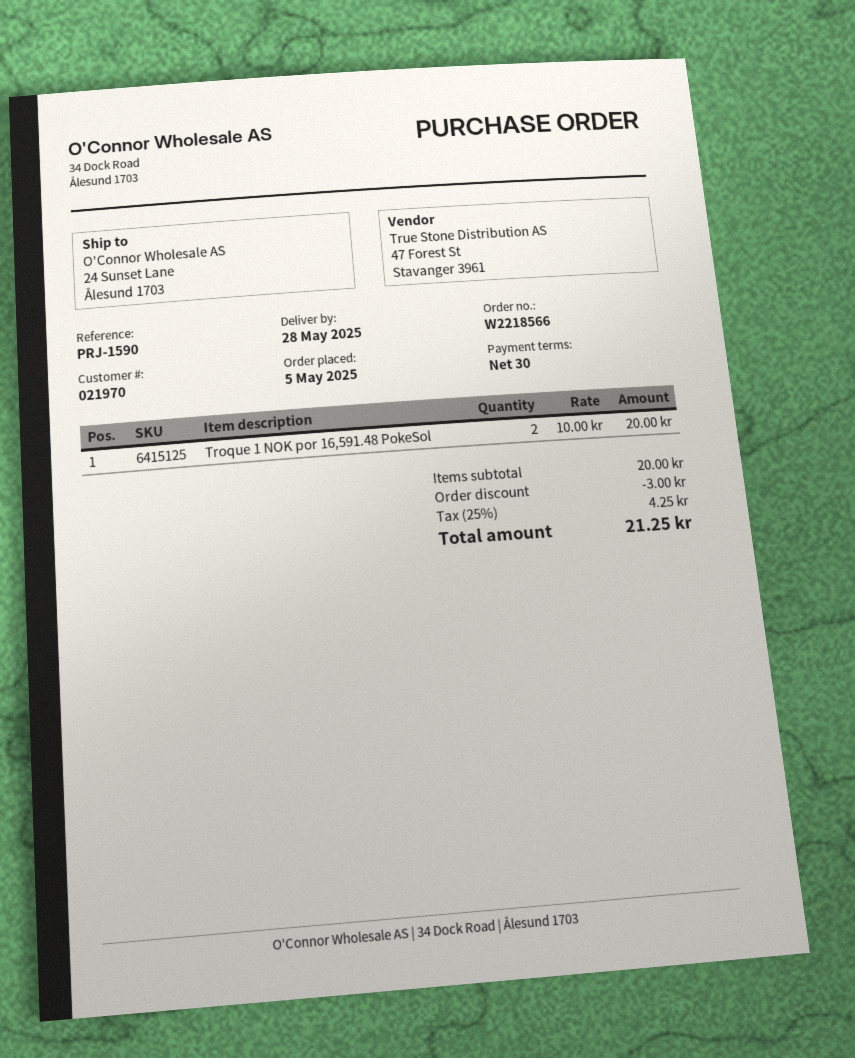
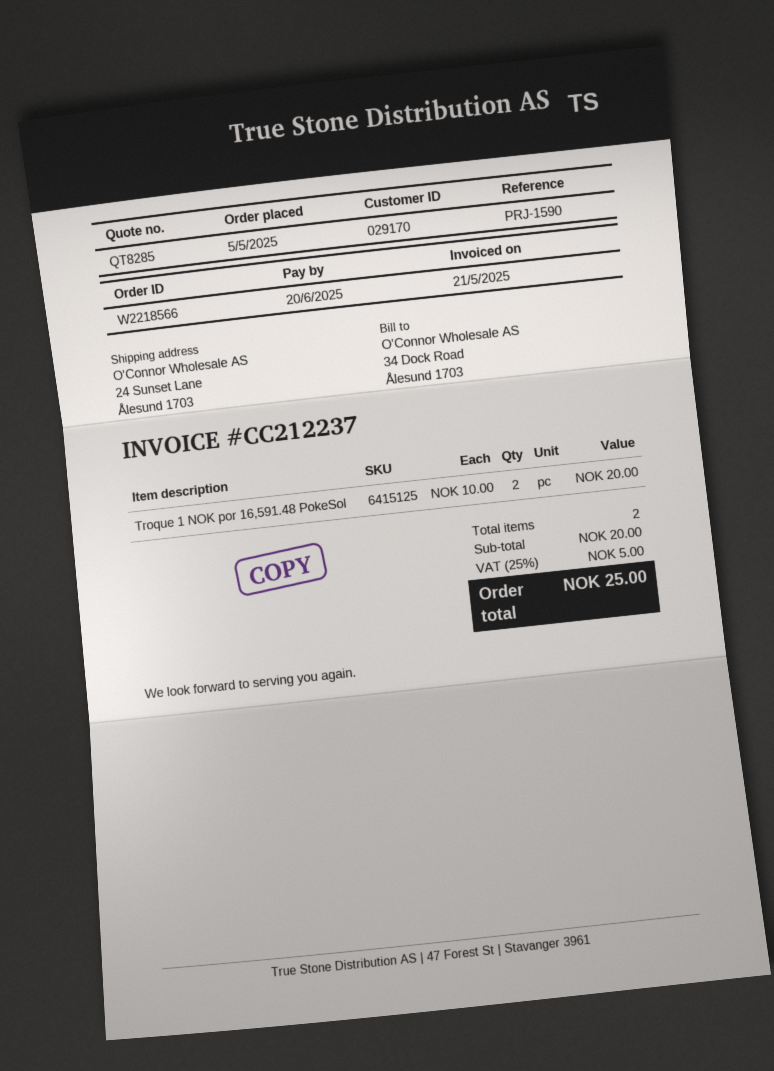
customer number: 021970 -> 029170
discount: 3.00 -> none
tax: 25% = 4.25 -> 25% = 5.00
total: 21.25 -> 25.00

